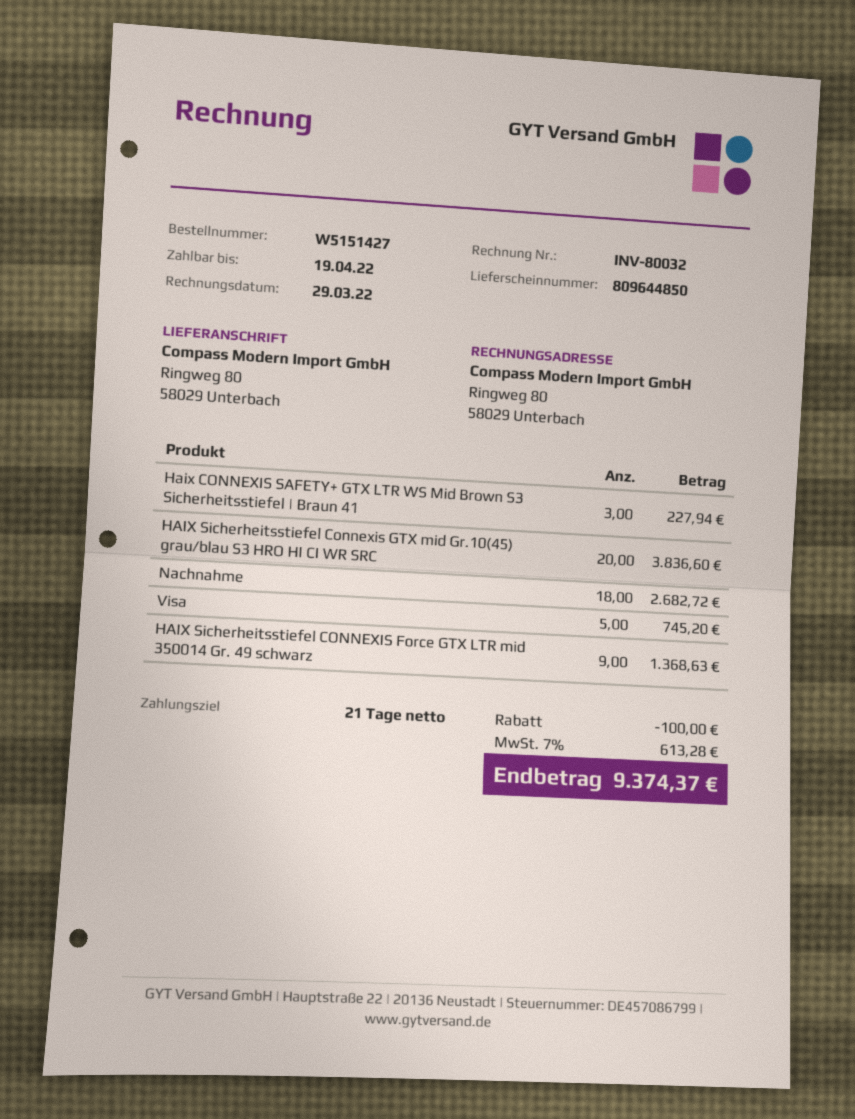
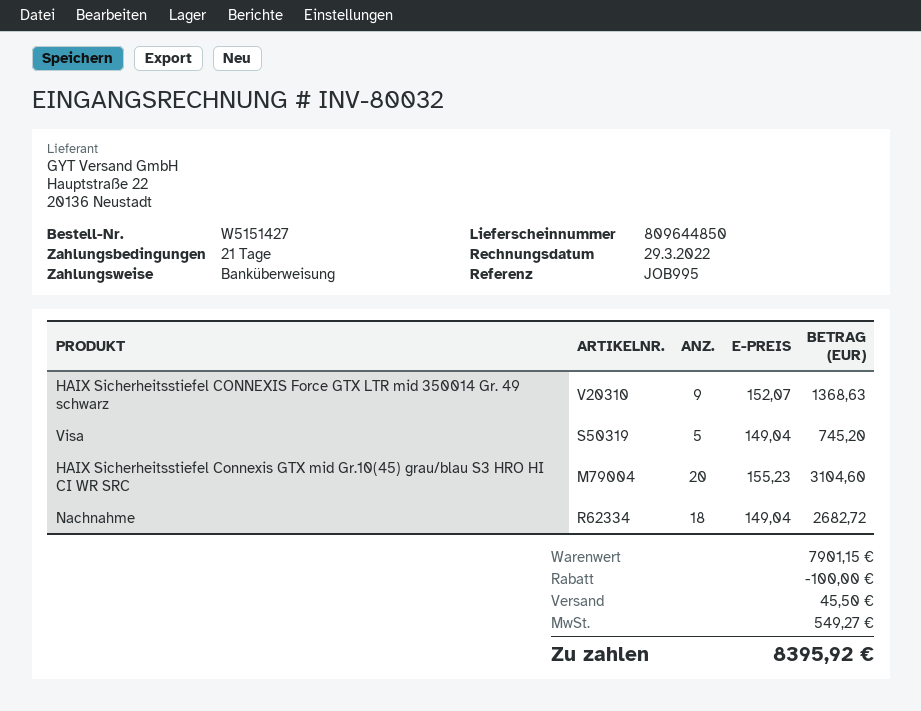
Haix CONNEXIS SAFETY+ GTX LTR WS Mid Brown S3 Sicherheitsstiefel | Braun 41: 3 for 227.94 -> none
HAIX Sicherheitsstiefel Connexis GTX mid Gr.10(45) grau/blau S3 HRO HI CI WR SRC: 20 for 3836.60 -> 20 for 3104.60
shipping: none -> 45.50
tax: 613.28 -> 549.27
total: 9374.37 -> 8395.92

